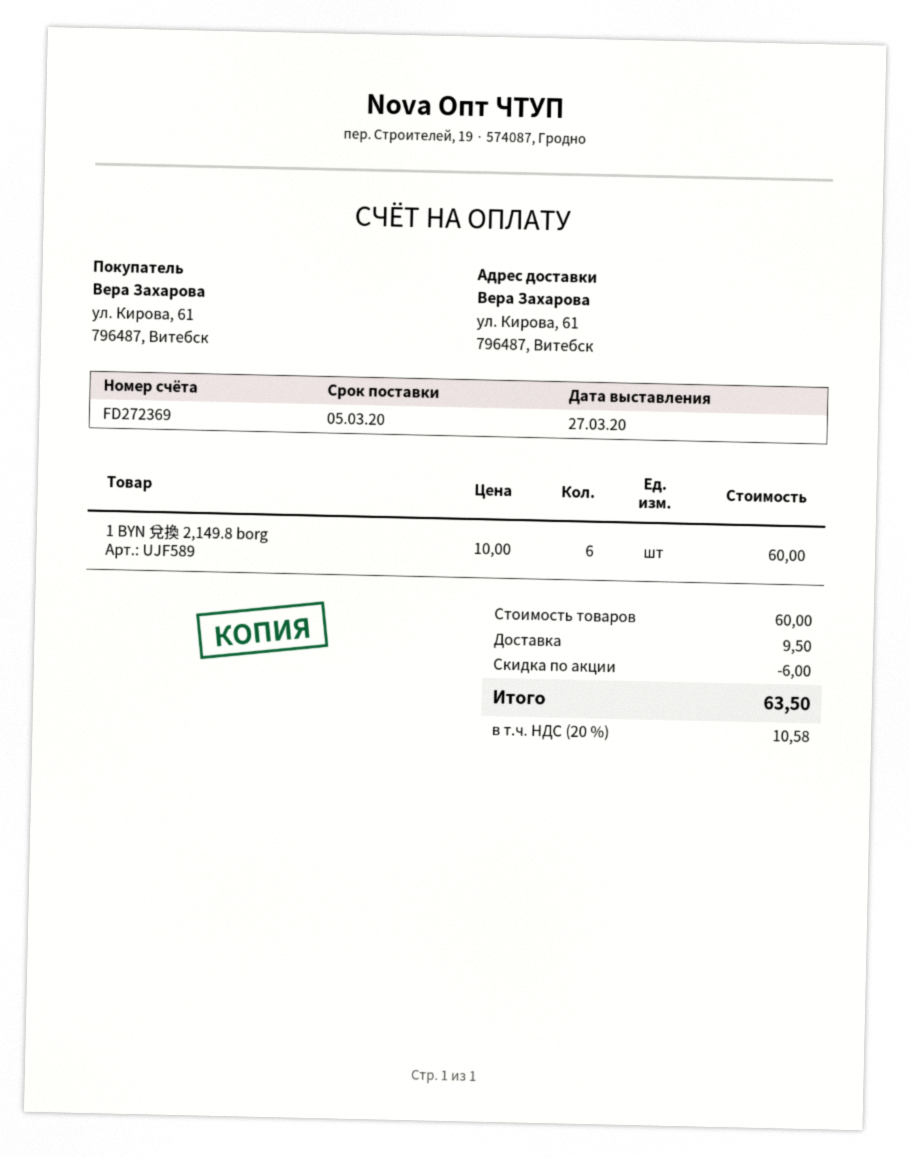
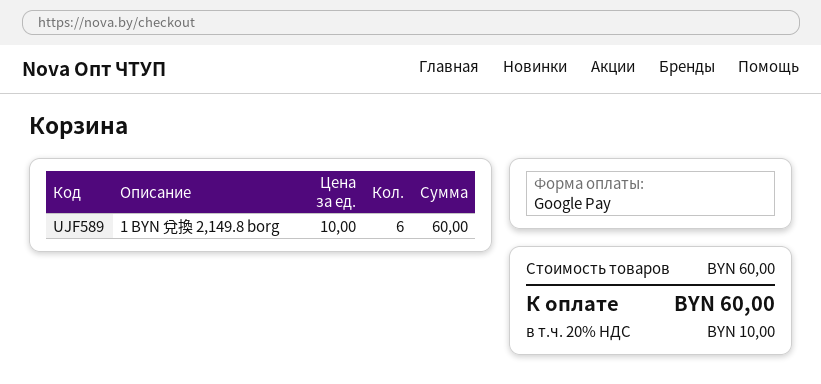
discount: 6.00 -> none
shipping: 9.50 -> none
tax: 20% = 10.58 -> 20% = 10.00
total: 63.50 -> 60.00

